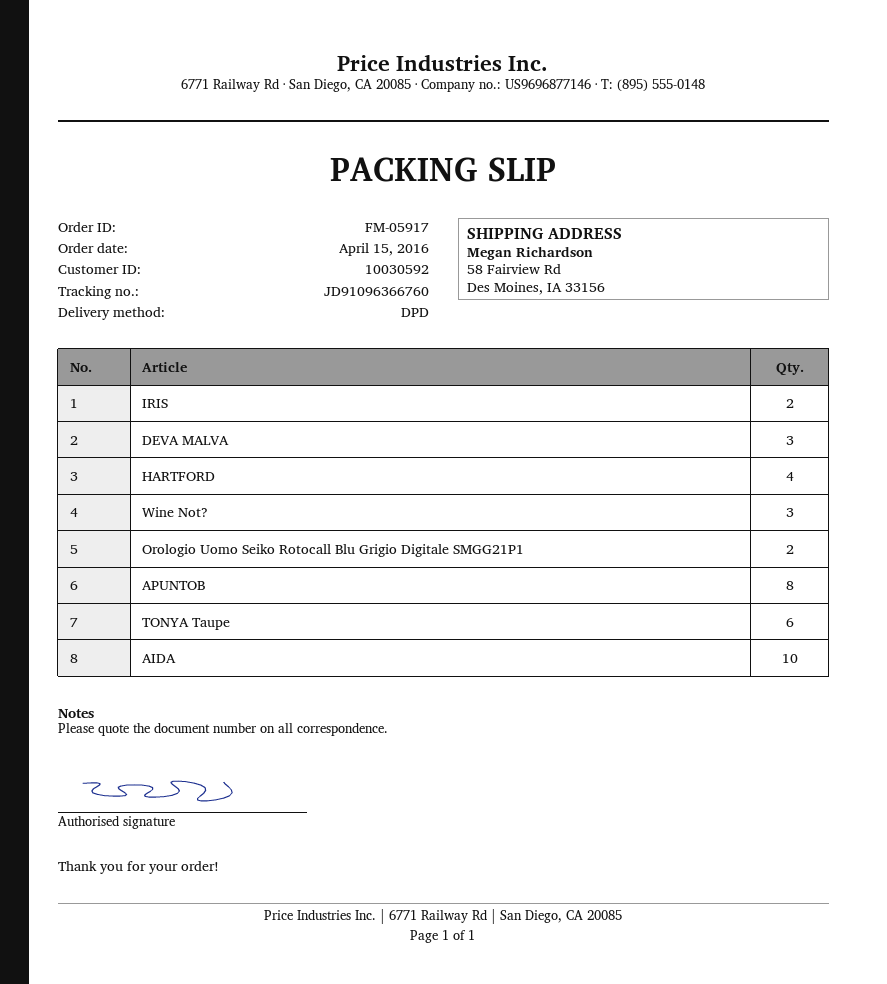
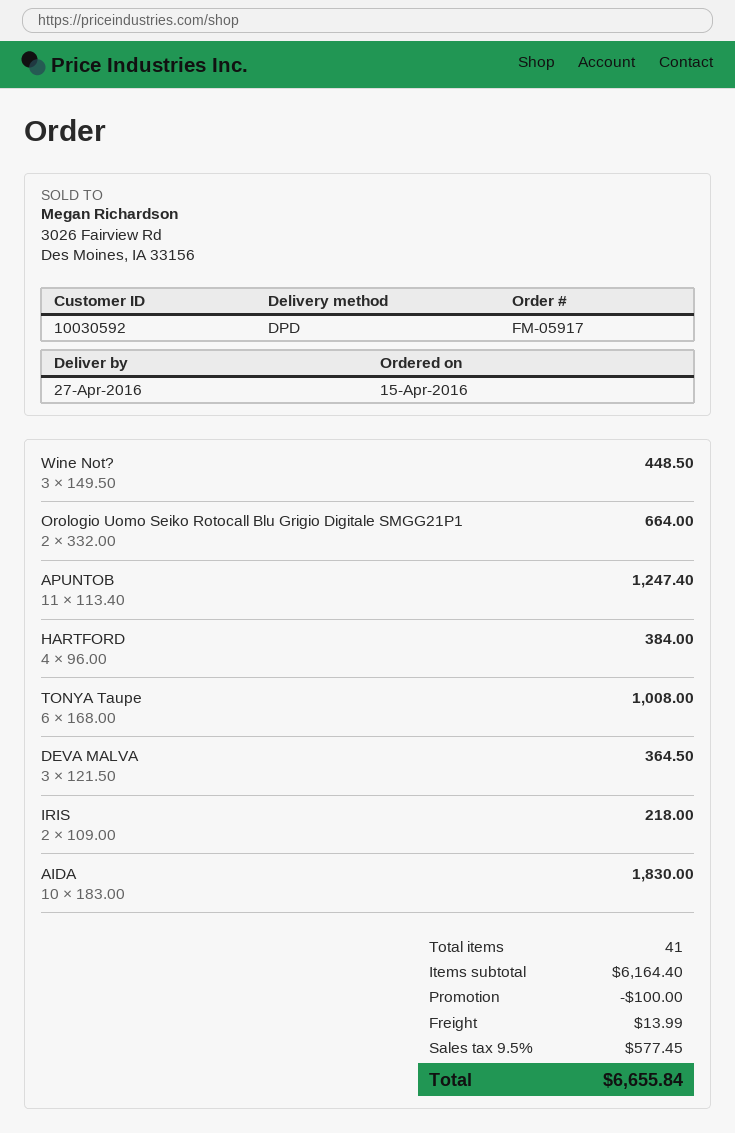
APUNTOB: 8 -> 11

